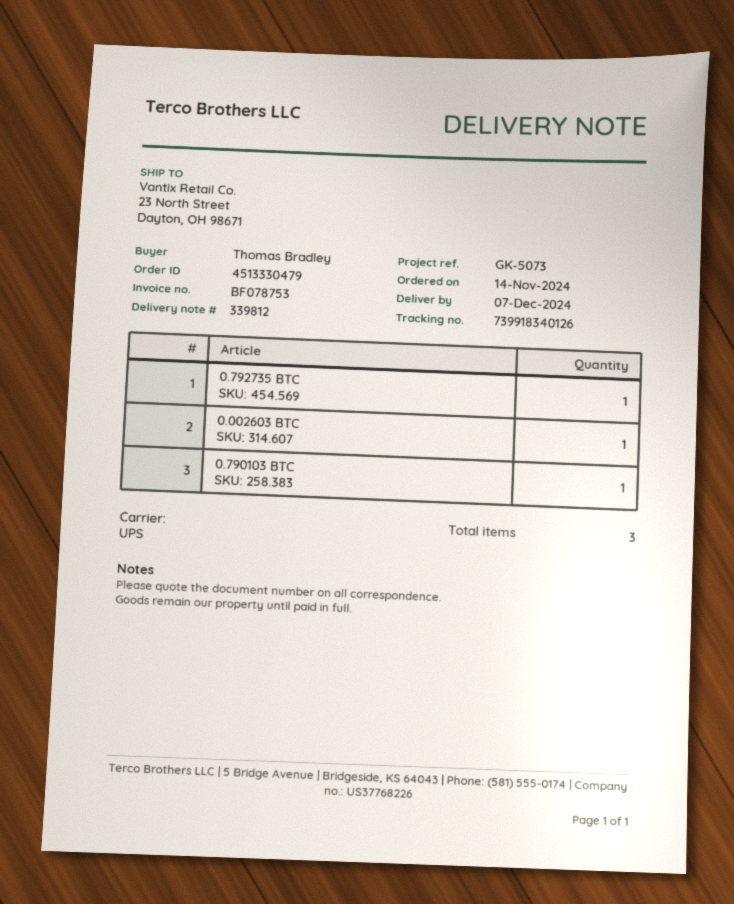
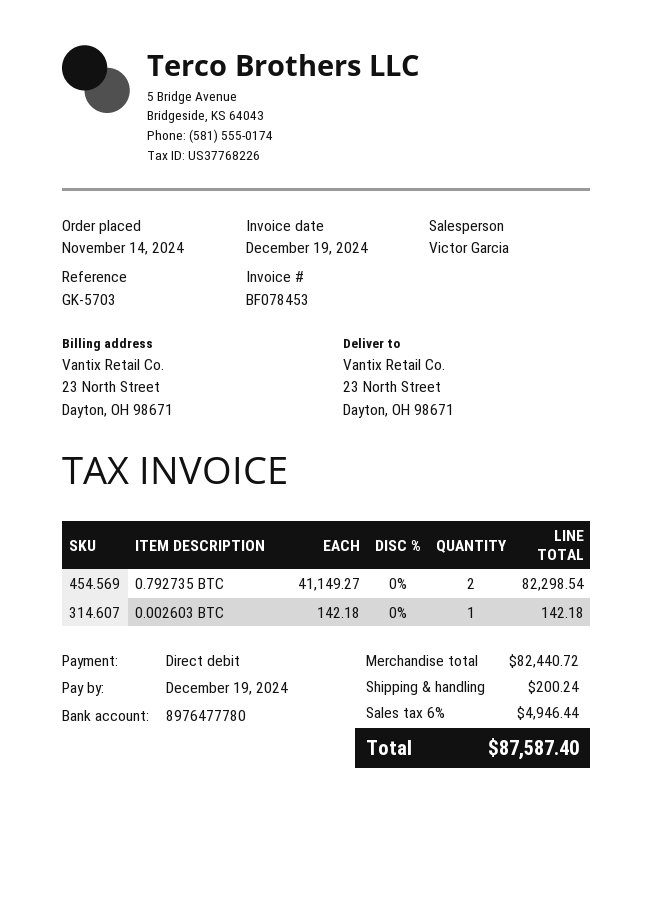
invoice number: BF078753 -> BF078453
reference: GK-5073 -> GK-5703
0.792735 BTC: 1 -> 2
0.790103 BTC: 1 -> none

